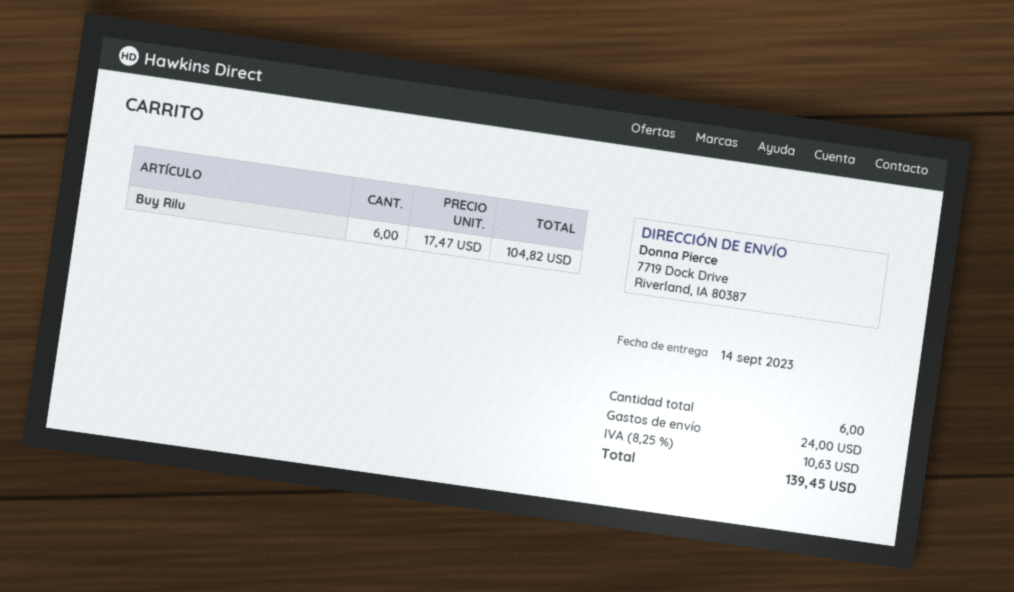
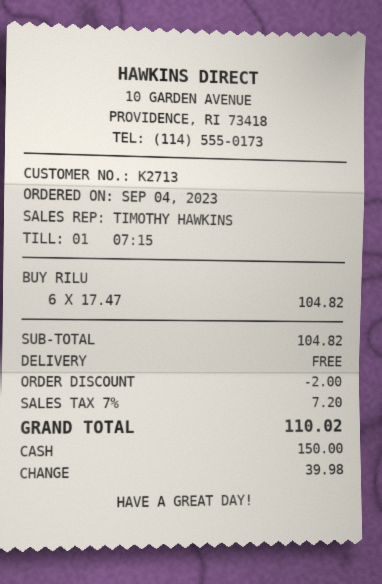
discount: none -> 2.00
shipping: 24.00 -> 0.00
tax: 8.25% = 10.63 -> 7% = 7.20
total: 139.45 -> 110.02

